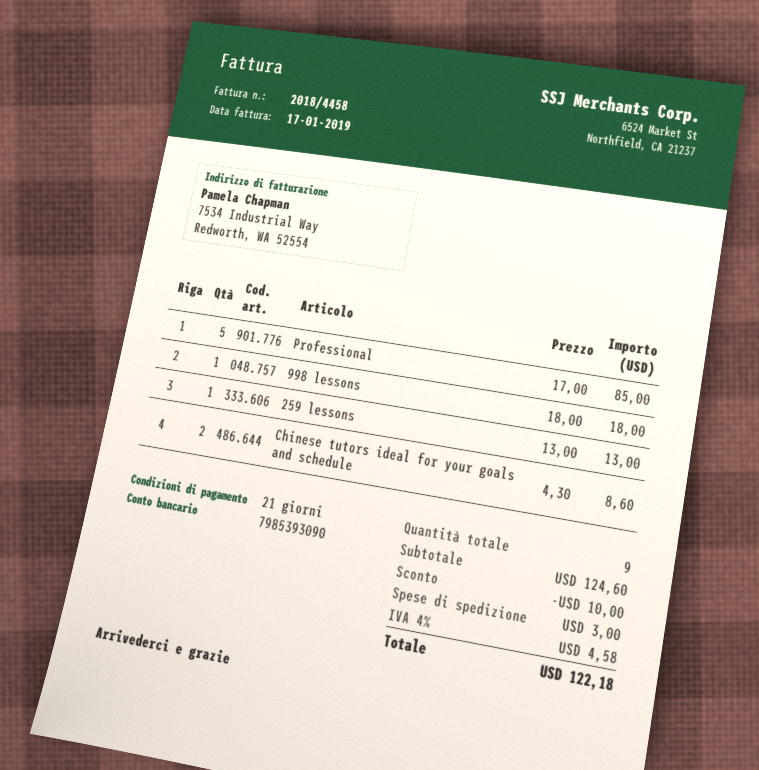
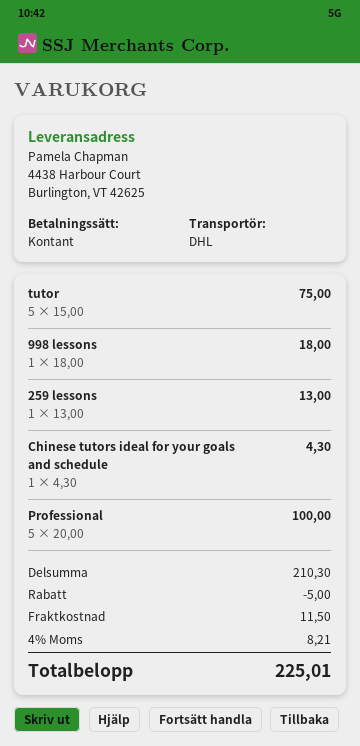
Professional: 5 x 17.00 = 85.00 -> 5 x 20.00 = 100.00
Chinese tutors ideal for your goals and schedule: 2 x 4.30 = 8.60 -> 1 x 4.30 = 4.30
tutor: none -> 5 x 15.00 = 75.00
subtotal: 124.60 -> 210.30
discount: 10.00 -> 5.00
shipping: 3.00 -> 11.50
tax: 4% = 4.58 -> 4% = 8.21
total: 122.18 -> 225.01

